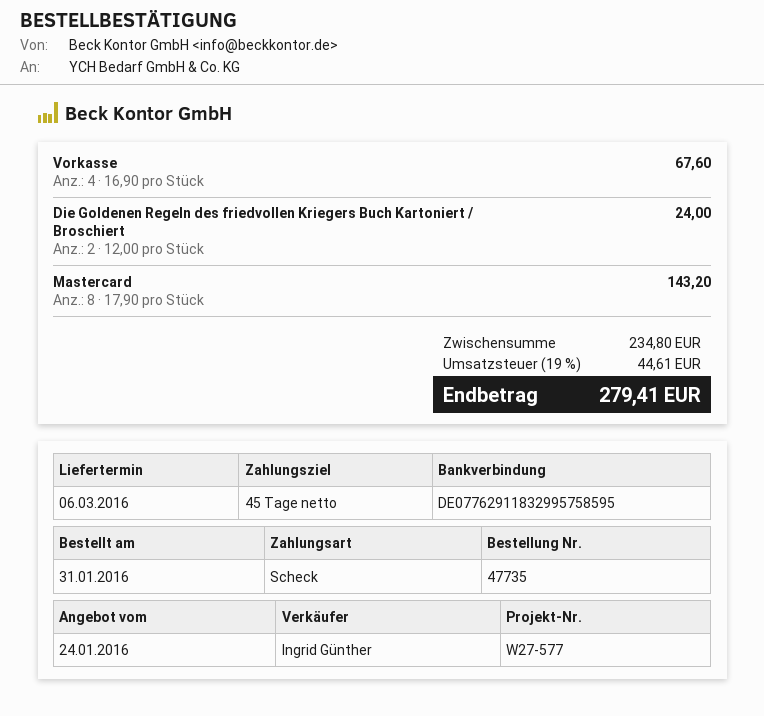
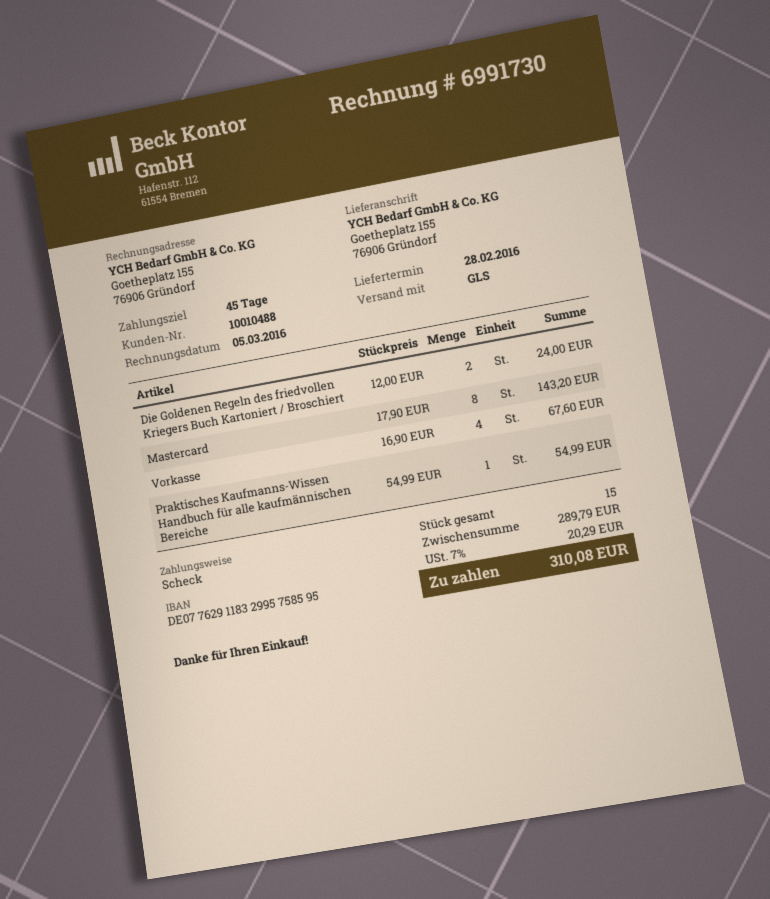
delivery date: 2016-03-06 -> 2016-02-28
Praktisches Kaufmanns-Wissen Handbuch für alle kaufmännischen Bereiche: none -> 1 x 54.99 = 54.99
subtotal: 234.80 -> 289.79
tax: 19% = 44.61 -> 7% = 20.29
total: 279.41 -> 310.08

